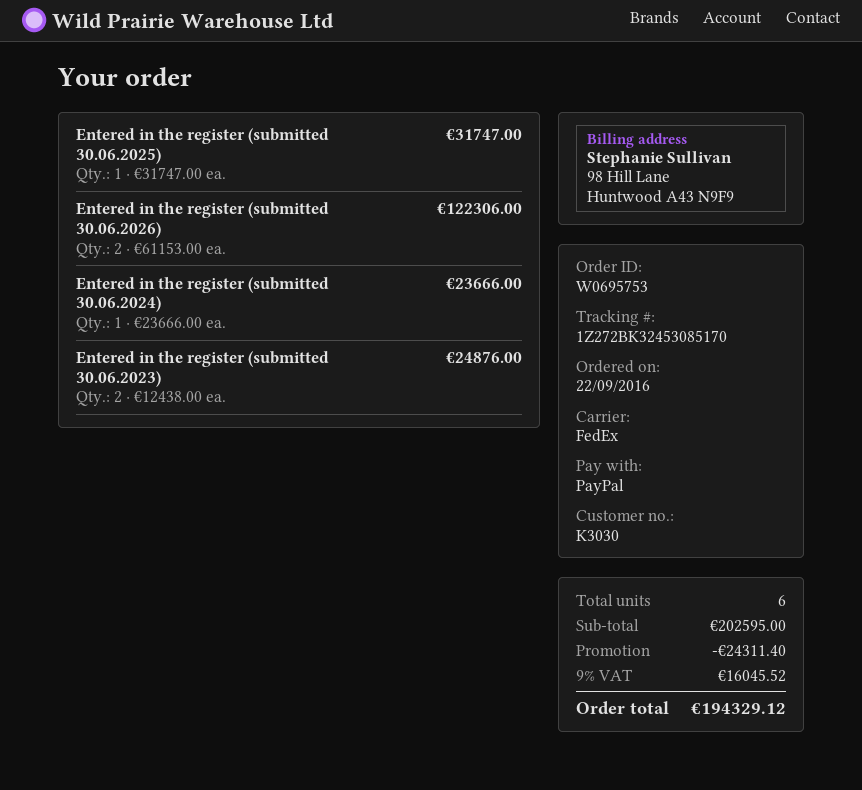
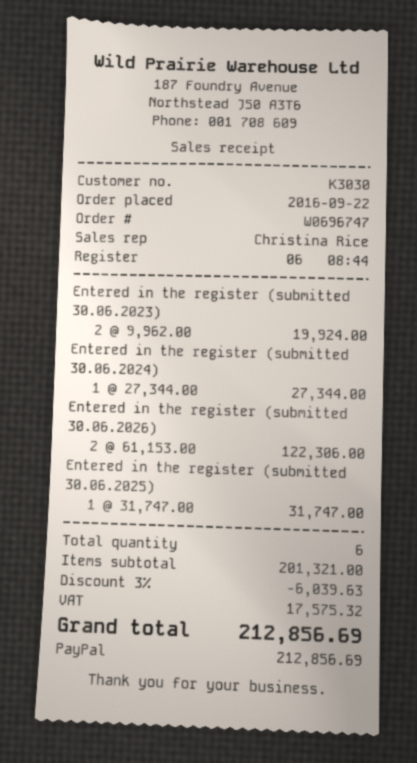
order number: W0695753 -> W0696747
Entered in the register (submitted 30.06.2024): 1 x 23666.00 = 23666.00 -> 1 x 27344.00 = 27344.00
Entered in the register (submitted 30.06.2023): 2 x 12438.00 = 24876.00 -> 2 x 9962.00 = 19924.00
subtotal: 202595.00 -> 201321.00
discount: 24311.40 -> 6039.63
tax: 16045.52 -> 17575.32
total: 194329.12 -> 212856.69

